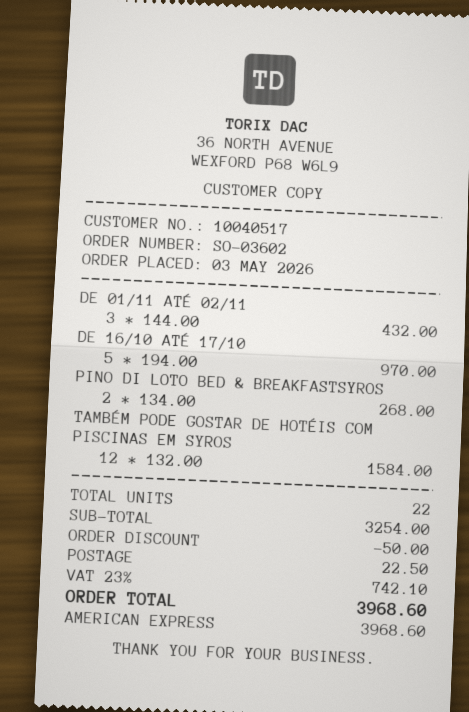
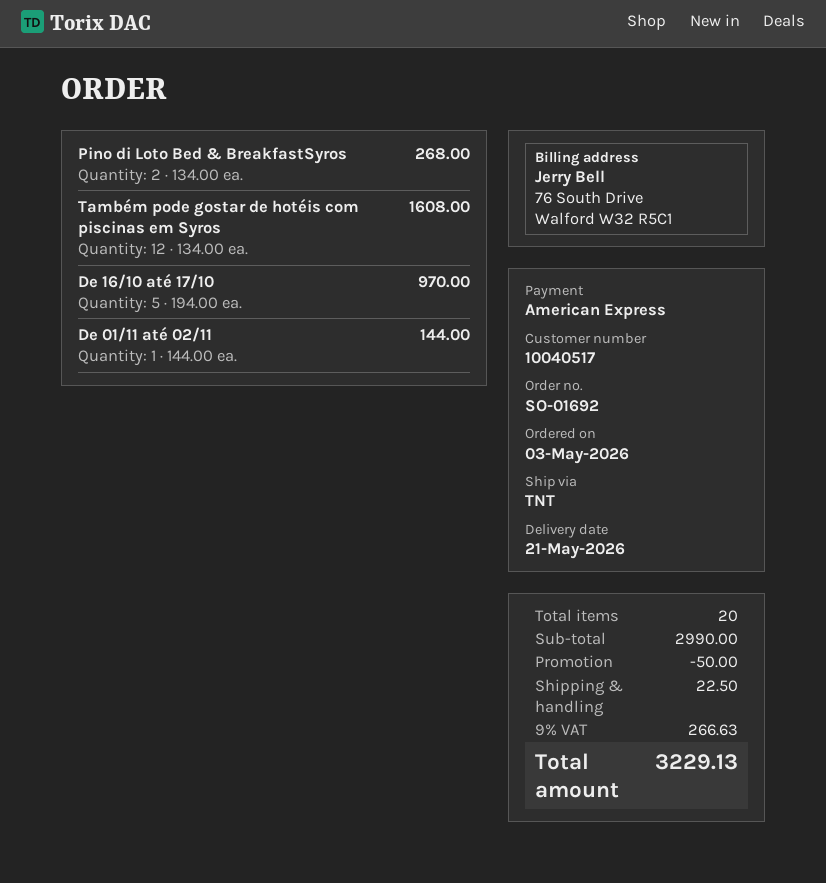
order number: SO-03602 -> SO-01692
DE 01/11 ATÉ 02/11: 3 x 144.00 = 432.00 -> 1 x 144.00 = 144.00
TAMBÉM PODE GOSTAR DE HOTÉIS COM PISCINAS EM SYROS: 12 x 132.00 = 1584.00 -> 12 x 134.00 = 1608.00
total quantity: 22 -> 20
subtotal: 3254.00 -> 2990.00
tax: 23% = 742.10 -> 9% = 266.63
total: 3968.60 -> 3229.13

